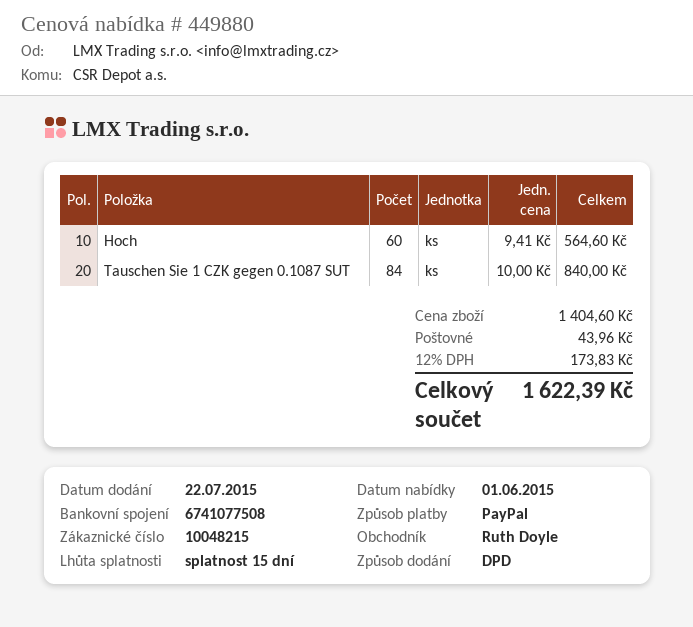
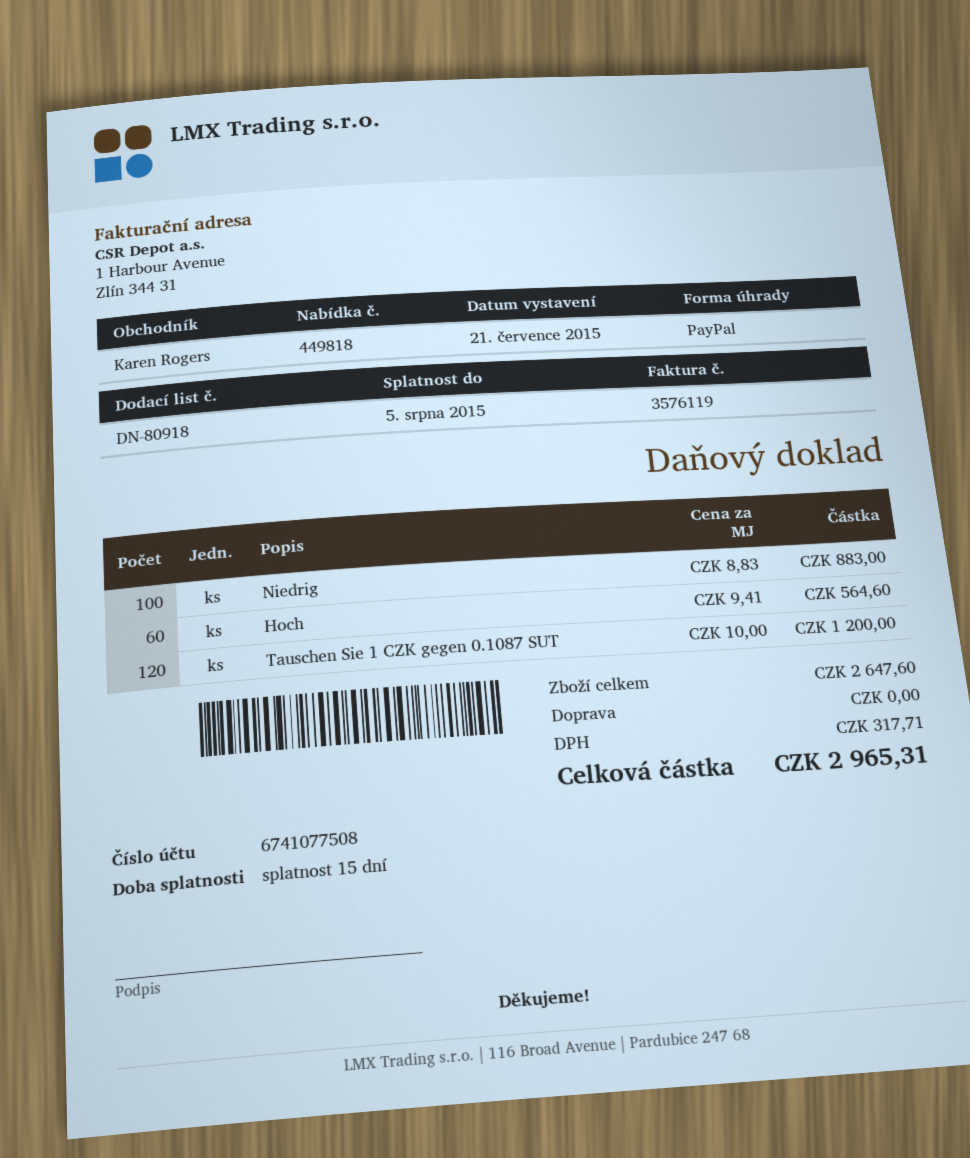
quote number: 449880 -> 449818
sales rep: Ruth Doyle -> Karen Rogers
Tauschen Sie 1 CZK gegen 0.1087 SUT: 84 x 10.00 = 840.00 -> 120 x 10.00 = 1200.00
Niedrig: none -> 100 x 8.83 = 883.00
subtotal: 1404.60 -> 2647.60
shipping: 43.96 -> 0.00
tax: 173.83 -> 317.71
total: 1622.39 -> 2965.31

